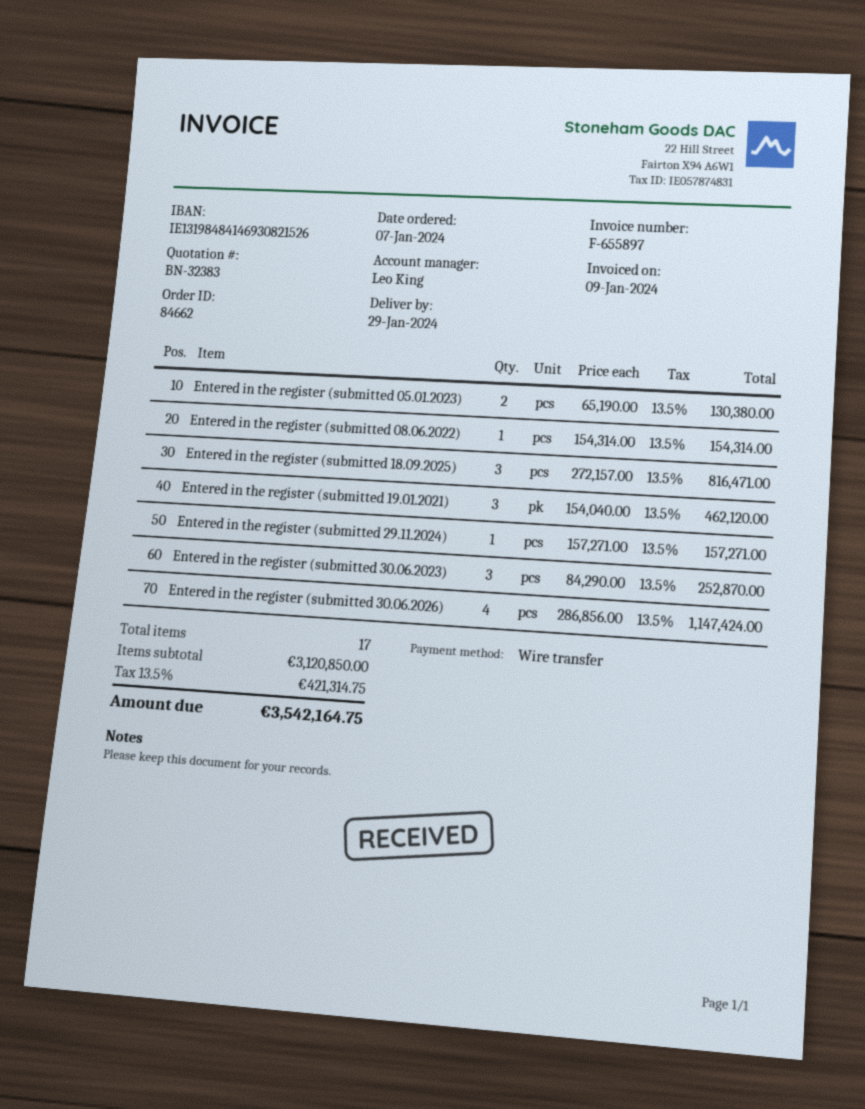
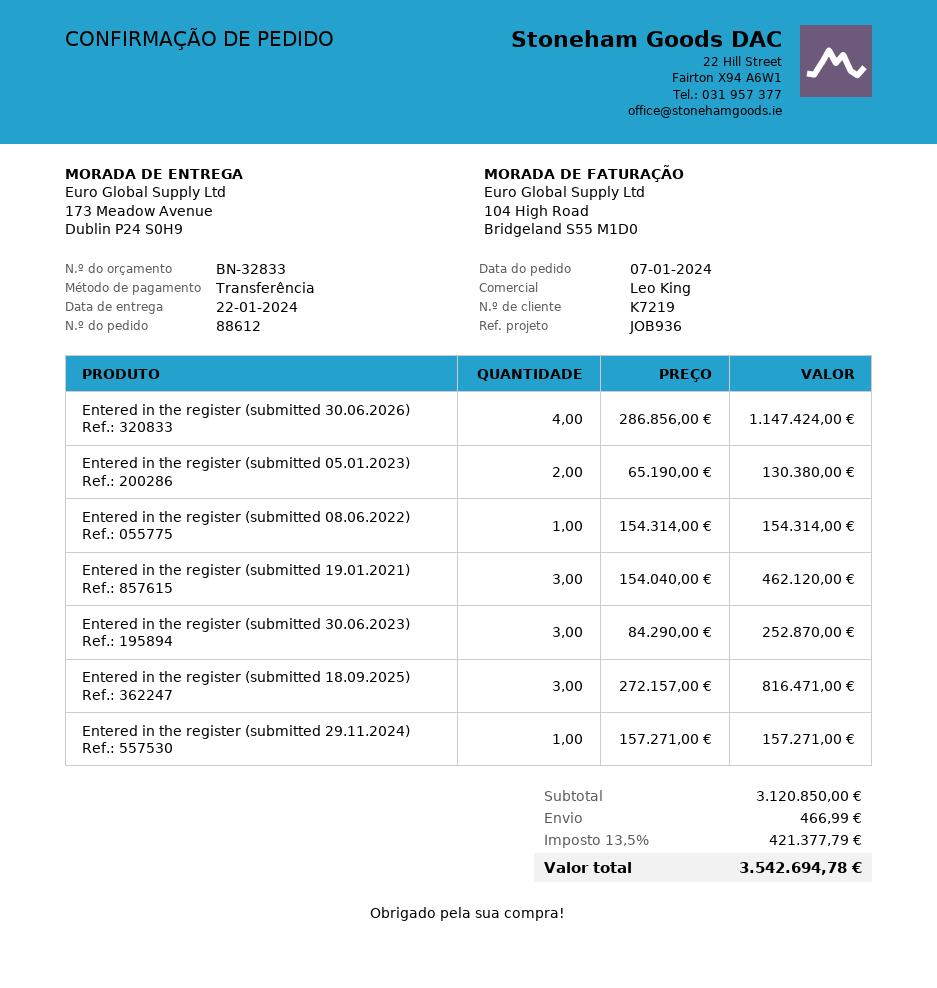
quote number: BN-32383 -> BN-32833
order number: 84662 -> 88612
delivery date: 2024-01-29 -> 2024-01-22
shipping: none -> 466.99
tax: 13.5% = 421314.75 -> 13.5% = 421377.79
total: 3542164.75 -> 3542694.78

